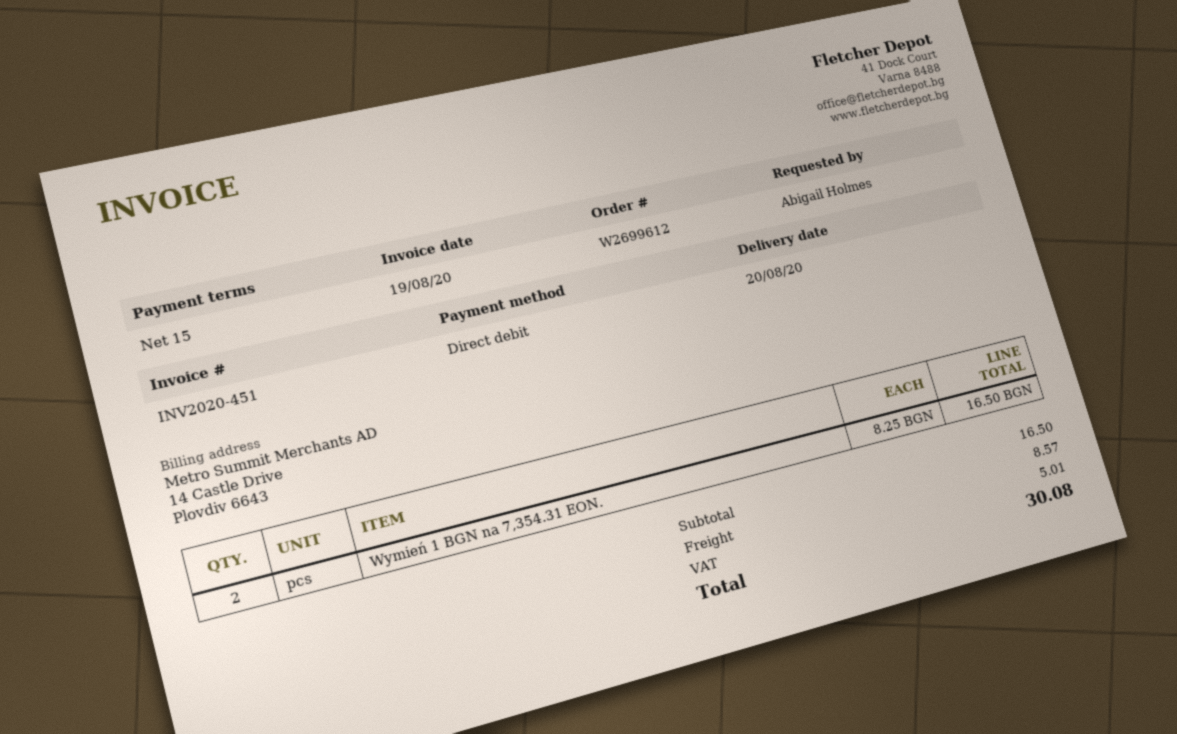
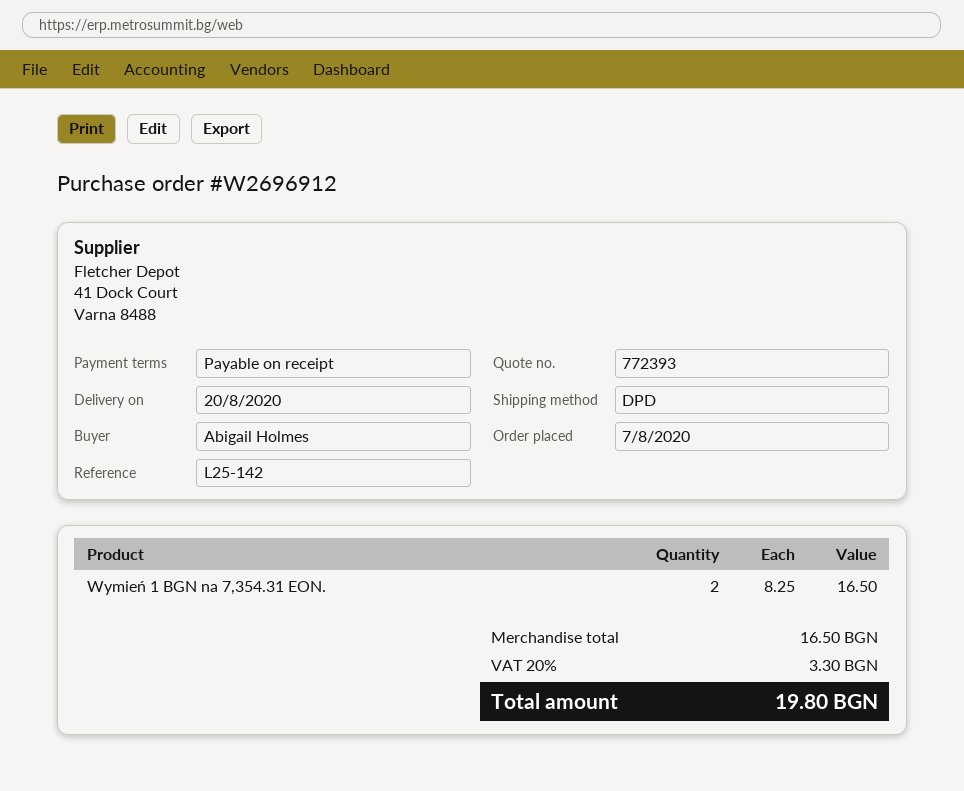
order number: W2699612 -> W2696912
payment terms: 15 days -> on receipt
shipping: 8.57 -> none
tax: 5.01 -> 3.30
total: 30.08 -> 19.80

